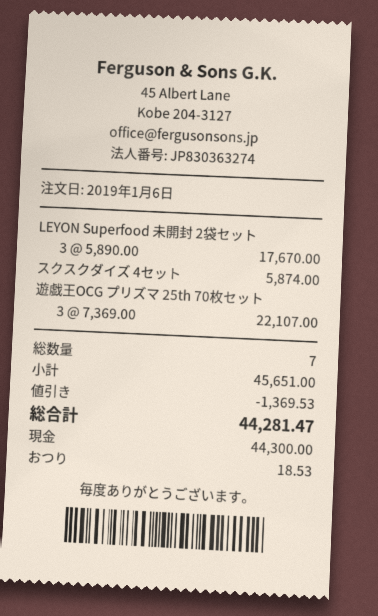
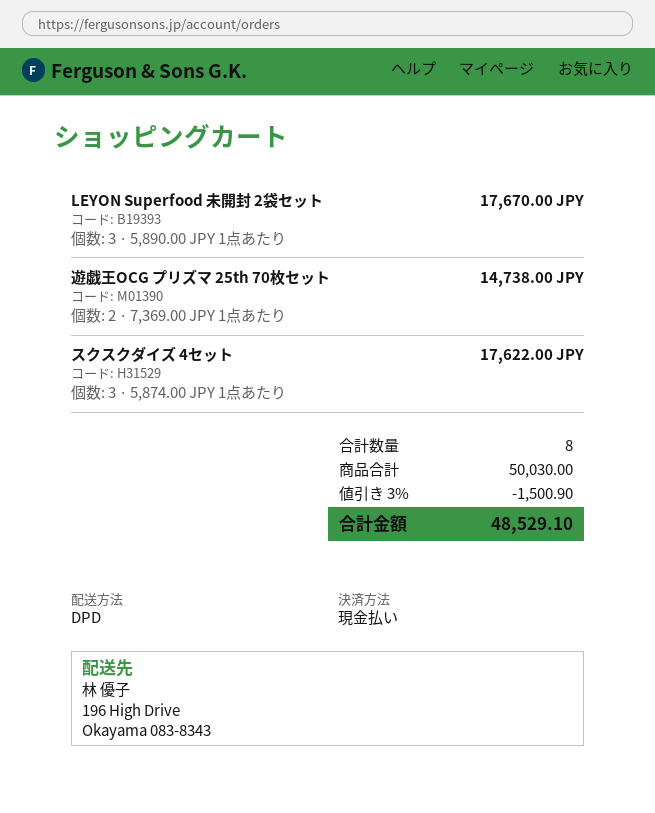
スクスクダイズ 4セット: 1 x 5874.00 = 5874.00 -> 3 x 5874.00 = 17622.00
遊戯王OCG プリズマ 25th 70枚セット: 3 x 7369.00 = 22107.00 -> 2 x 7369.00 = 14738.00
total quantity: 7 -> 8
subtotal: 45651.00 -> 50030.00
discount: 1369.53 -> 1500.90
total: 44281.47 -> 48529.10

